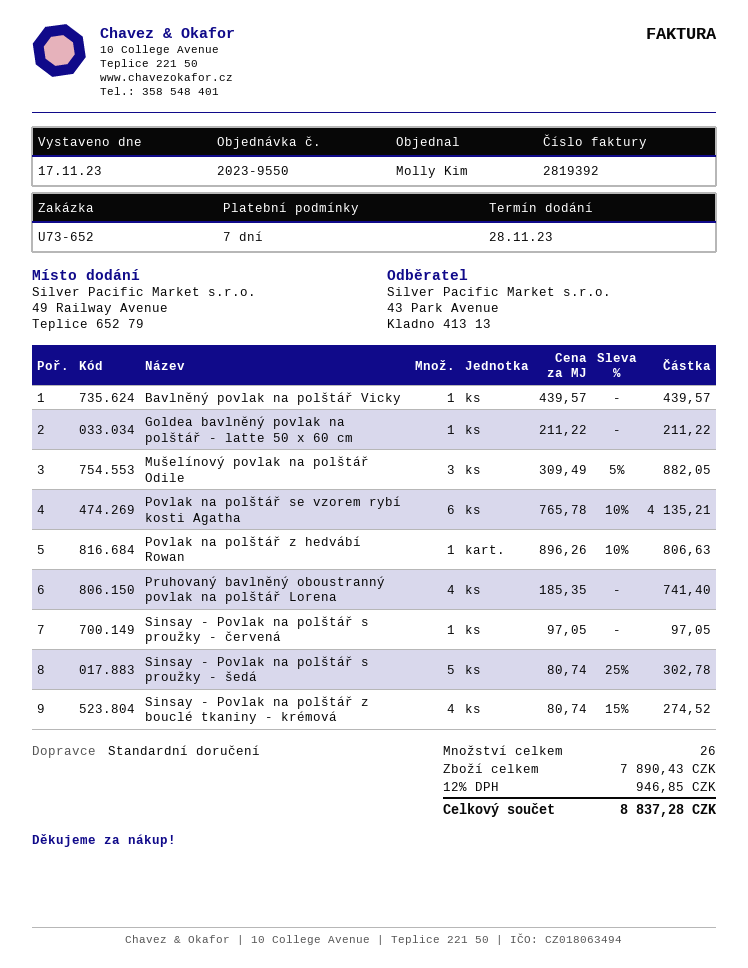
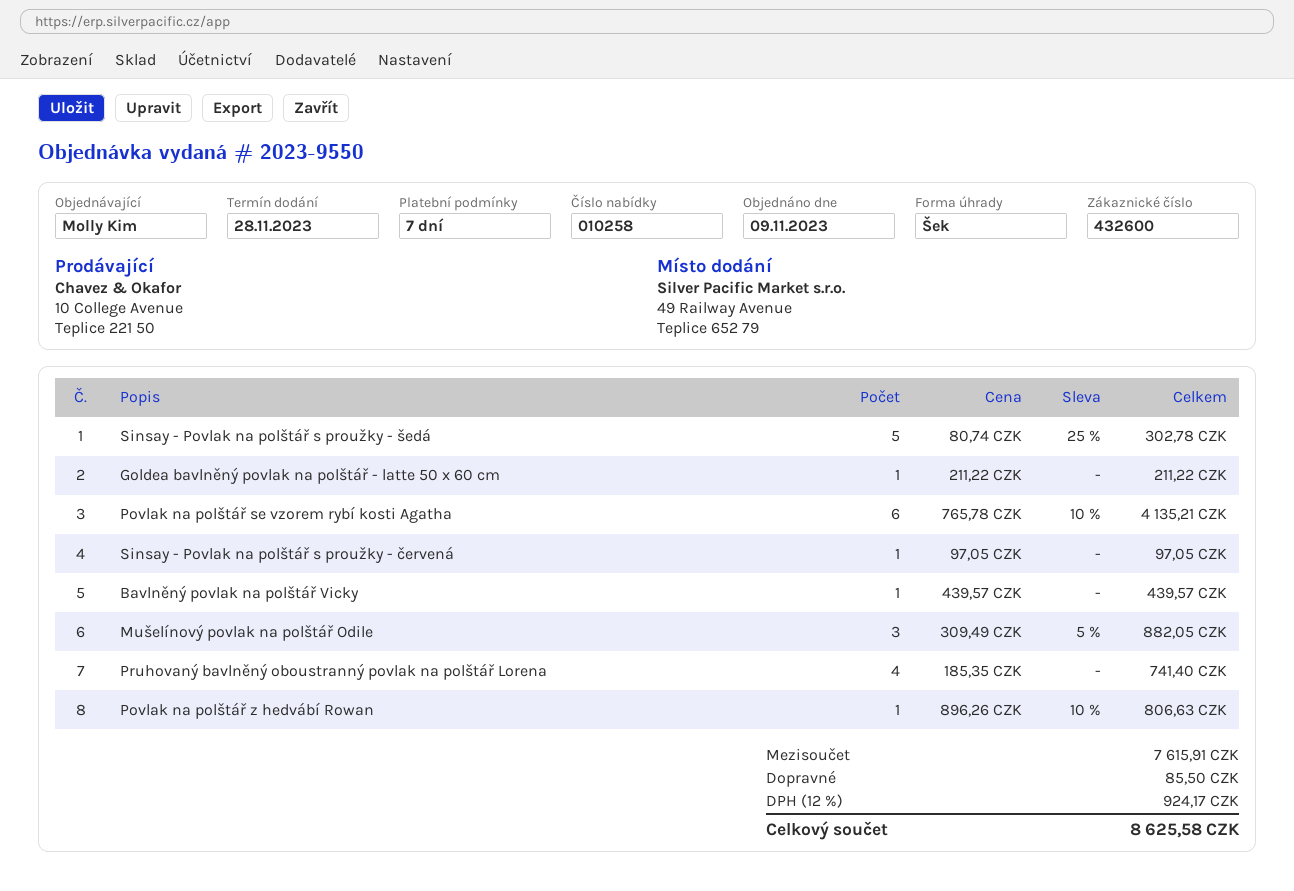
Sinsay - Povlak na polštář z bouclé tkaniny - krémová: 4 x 80.74 - 15% = 274.52 -> none
subtotal: 7890.43 -> 7615.91
shipping: none -> 85.50
tax: 12% = 946.85 -> 12% = 924.17
total: 8837.28 -> 8625.58

